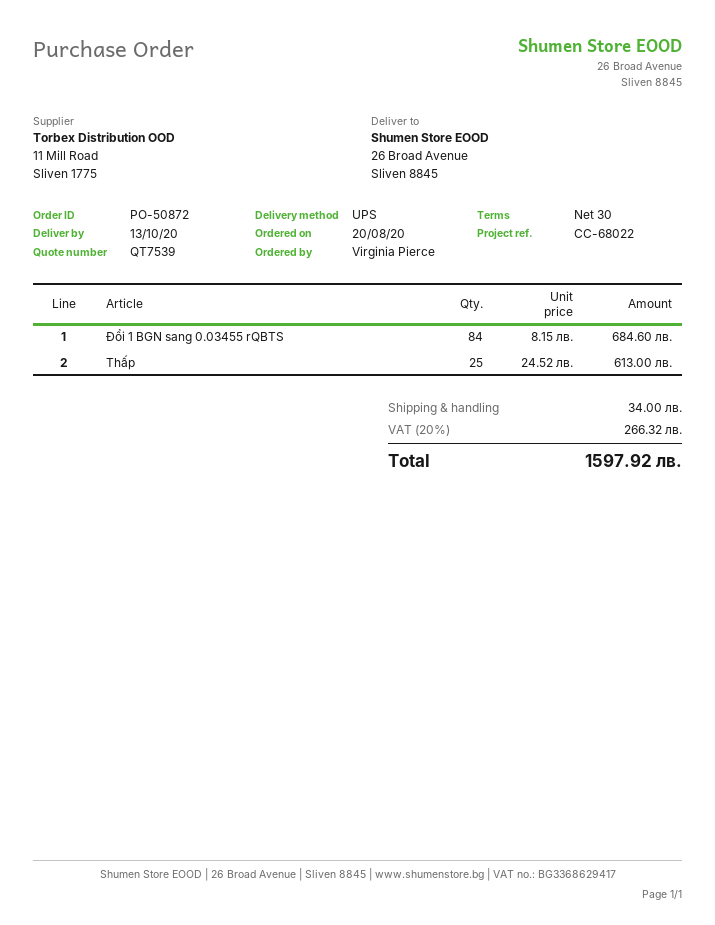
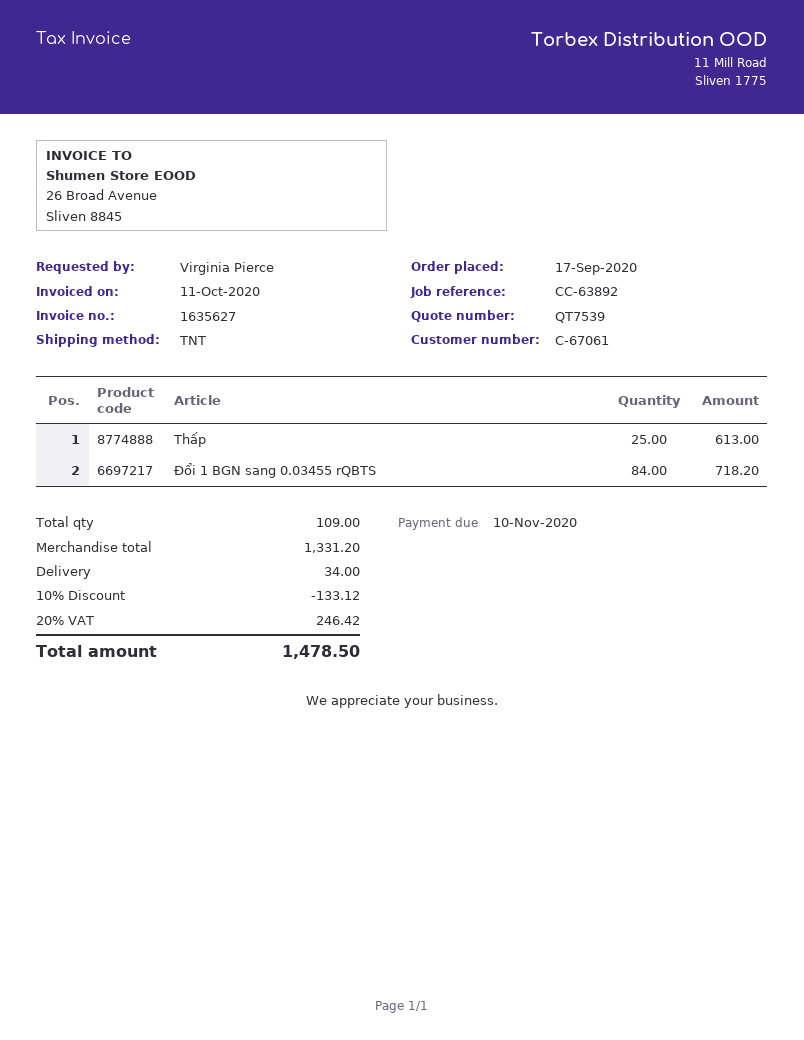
order date: 2020-08-20 -> 2020-09-17
reference: CC-68022 -> CC-63892
shipping method: UPS -> TNT
Đổi 1 BGN sang 0.03455 rQBTS: 84 for 684.60 -> 84 for 718.20
discount: none -> 10% = 133.12
tax: 20% = 266.32 -> 20% = 246.42
total: 1597.92 -> 1478.50

